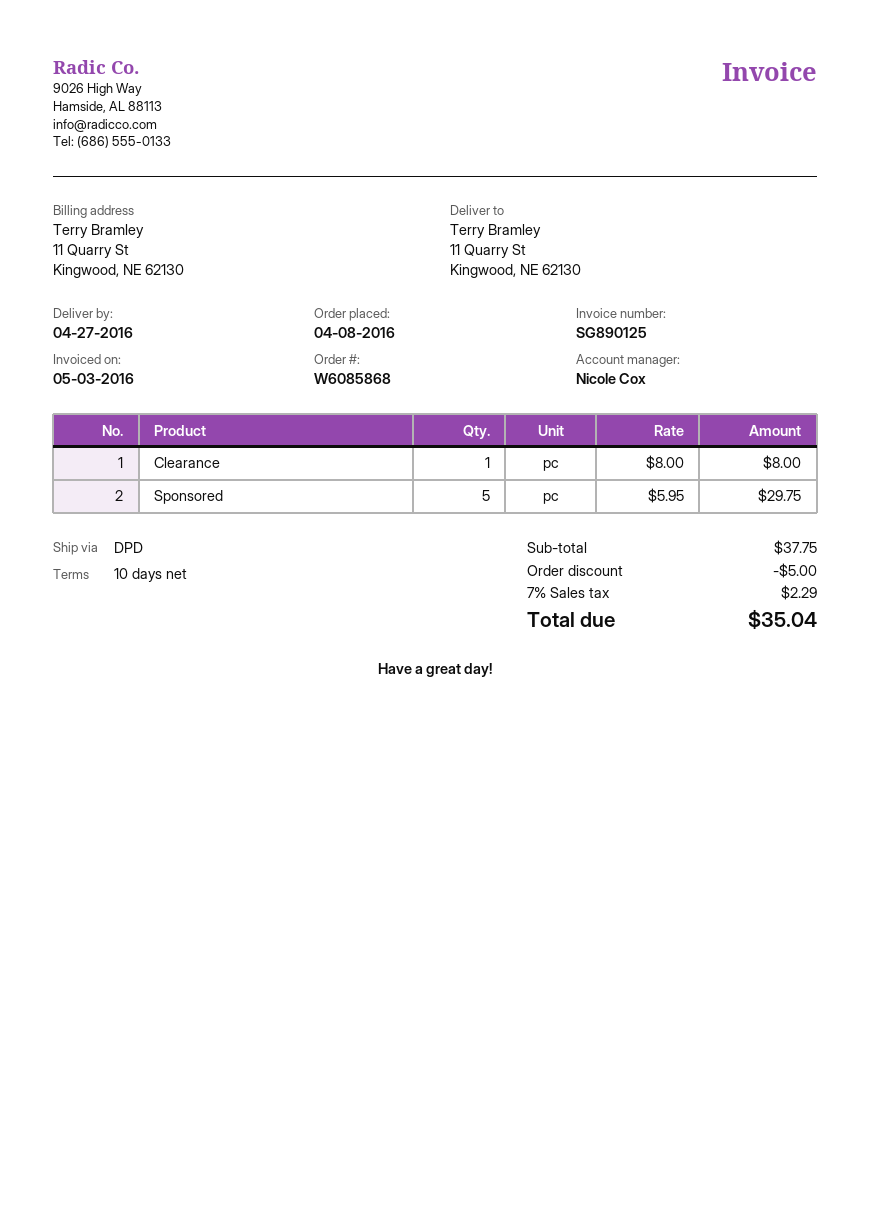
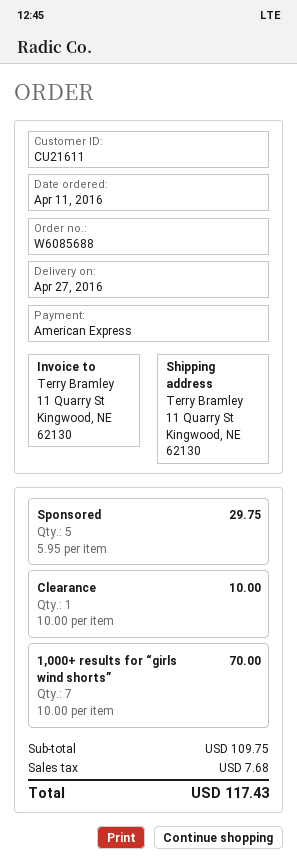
order number: W6085868 -> W6085688
order date: 2016-04-08 -> 2016-04-11
Clearance: 1 x 8.00 = 8.00 -> 1 x 10.00 = 10.00
1,000+ results for “girls wind shorts”: none -> 7 x 10.00 = 70.00
subtotal: 37.75 -> 109.75
discount: 5.00 -> none
tax: 2.29 -> 7.68
total: 35.04 -> 117.43

